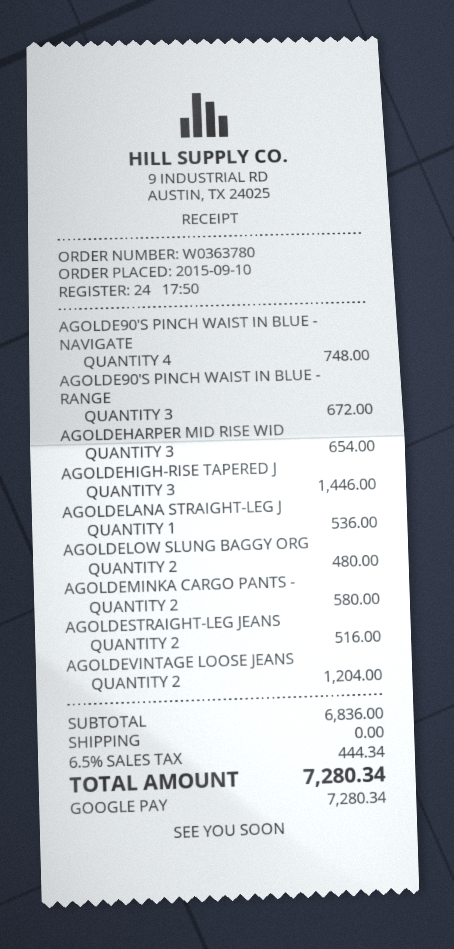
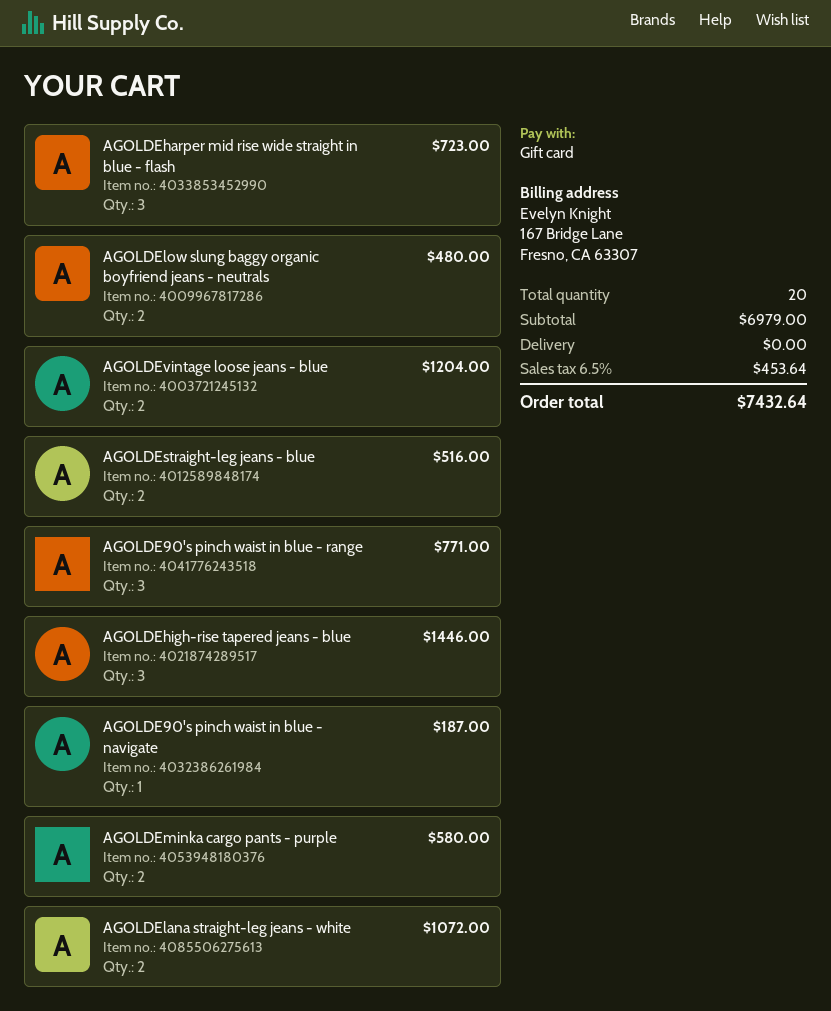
payment method: Google Pay -> gift card
AGOLDE90'S PINCH WAIST IN BLUE - NAVIGATE: 4 for 748.00 -> 1 for 187.00
AGOLDE90'S PINCH WAIST IN BLUE - RANGE: 3 for 672.00 -> 3 for 771.00
AGOLDEHARPER MID RISE WID: 3 for 654.00 -> 3 for 723.00
AGOLDELANA STRAIGHT-LEG J: 1 for 536.00 -> 2 for 1072.00
subtotal: 6836.00 -> 6979.00
tax: 6.5% = 444.34 -> 6.5% = 453.64
total: 7280.34 -> 7432.64

